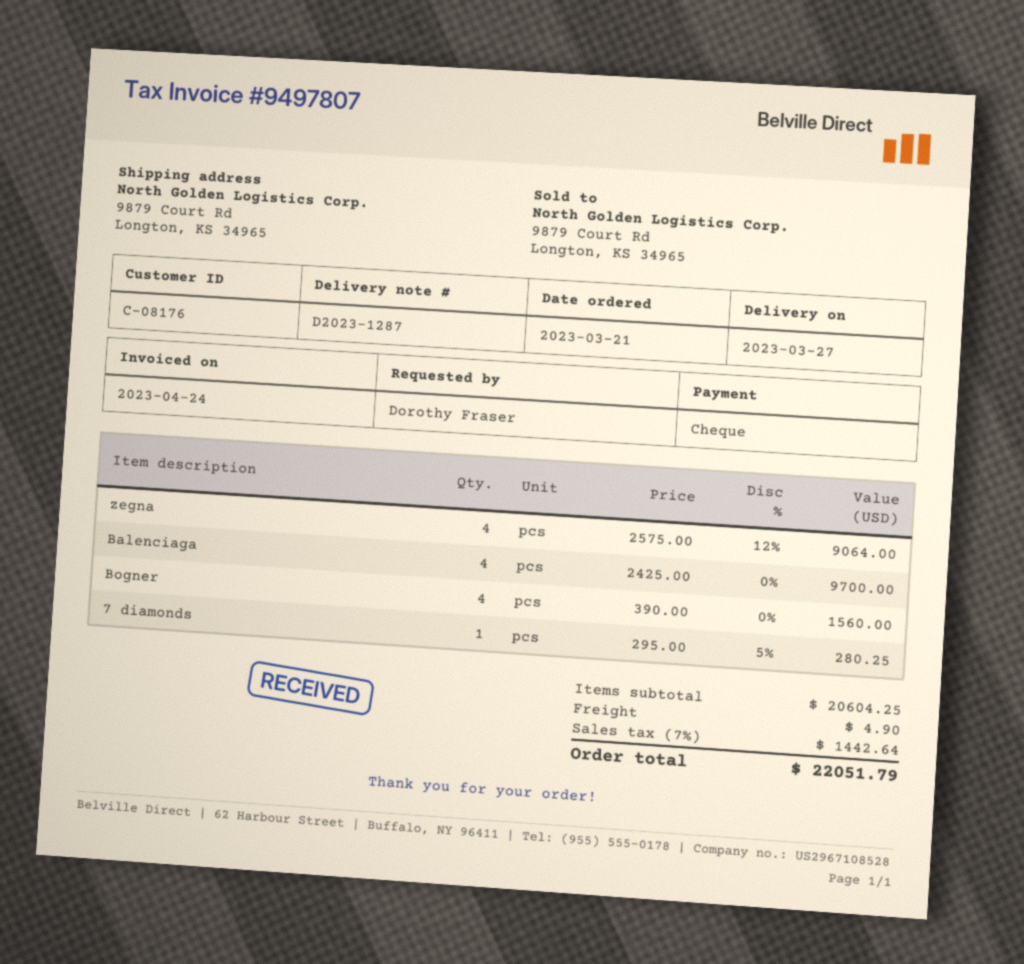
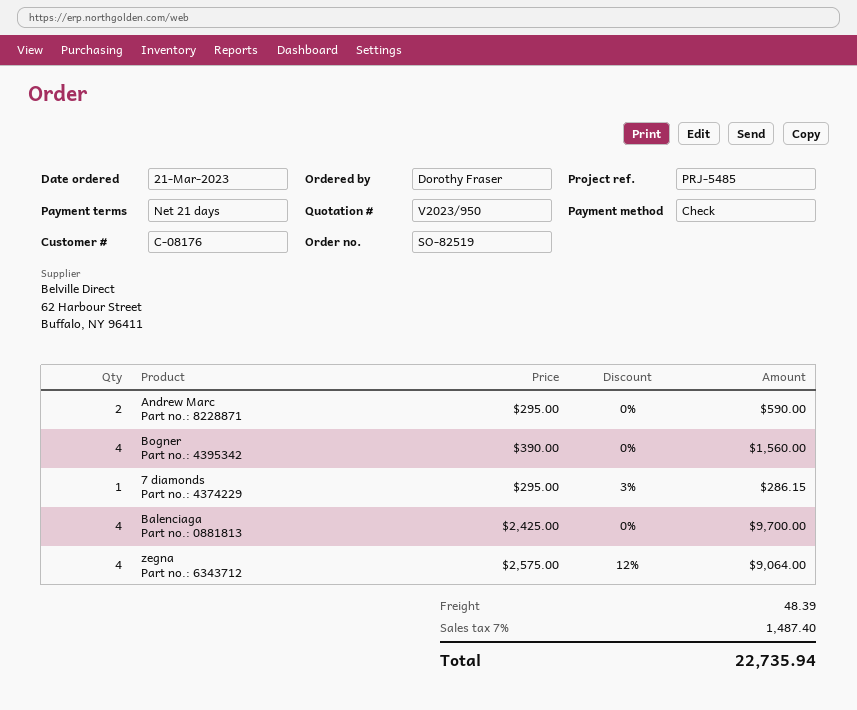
7 diamonds: 1 x 295.00 - 5% = 280.25 -> 1 x 295.00 - 3% = 286.15
Andrew Marc: none -> 2 x 295.00 = 590.00
shipping: 4.90 -> 48.39
tax: 7% = 1442.64 -> 7% = 1487.40
total: 22051.79 -> 22735.94

